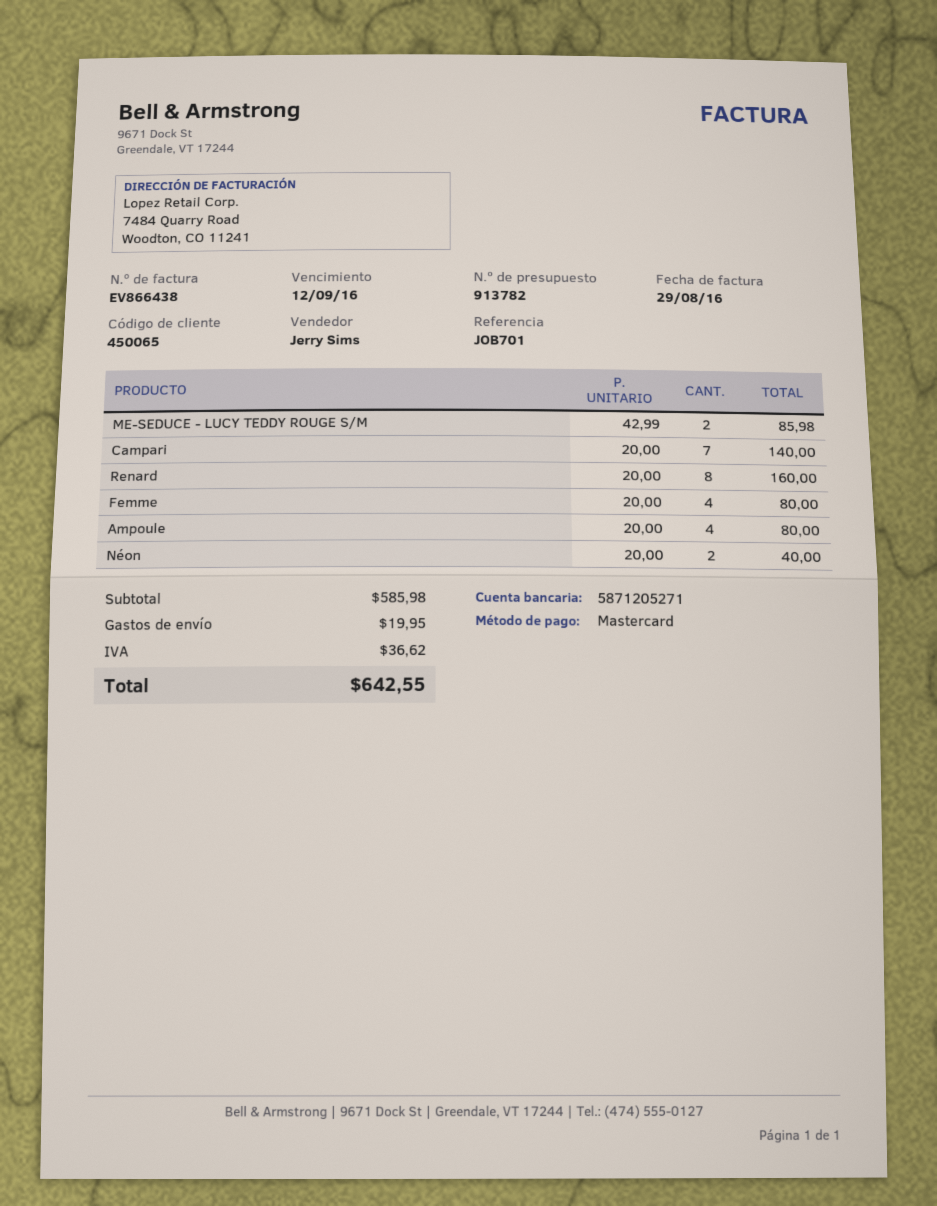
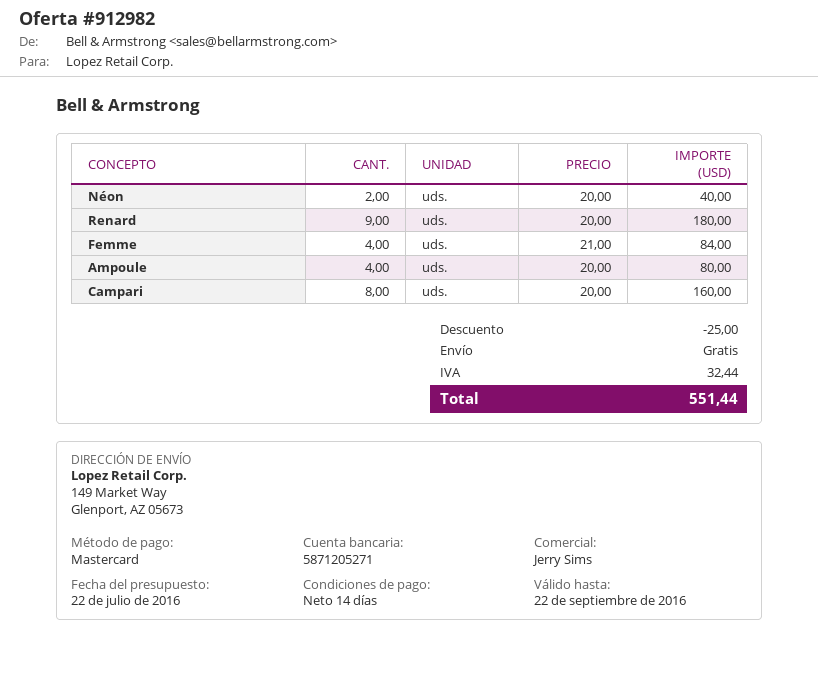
quote number: 913782 -> 912982
ME-SEDUCE - LUCY TEDDY ROUGE S/M: 2 x 42.99 = 85.98 -> none
Campari: 7 x 20.00 = 140.00 -> 8 x 20.00 = 160.00
Renard: 8 x 20.00 = 160.00 -> 9 x 20.00 = 180.00
Femme: 4 x 20.00 = 80.00 -> 4 x 21.00 = 84.00
discount: none -> 25.00
shipping: 19.95 -> 0.00
tax: 36.62 -> 32.44
total: 642.55 -> 551.44

